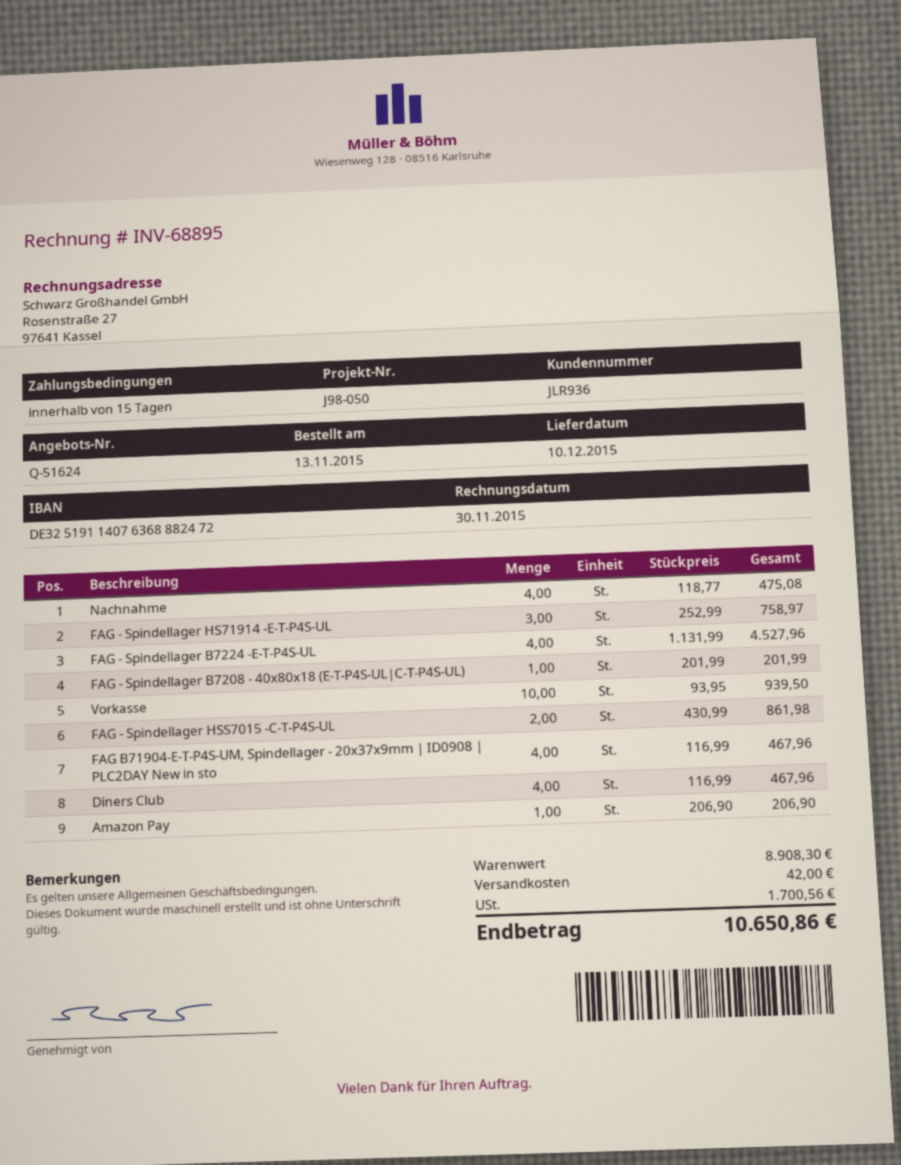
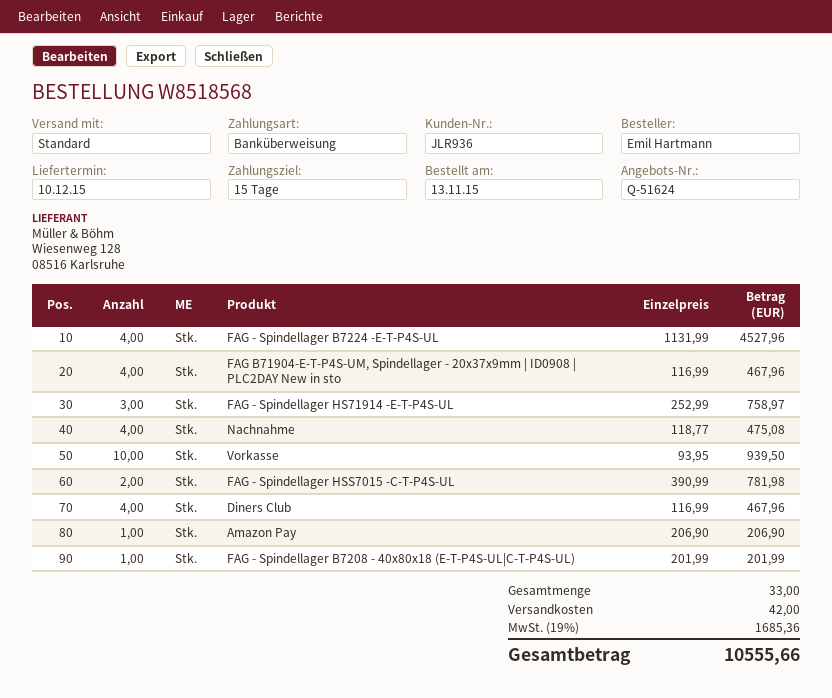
FAG - Spindellager HSS7015 -C-T-P4S-UL: 2 x 430.99 = 861.98 -> 2 x 390.99 = 781.98
tax: 1700.56 -> 1685.36
total: 10650.86 -> 10555.66

